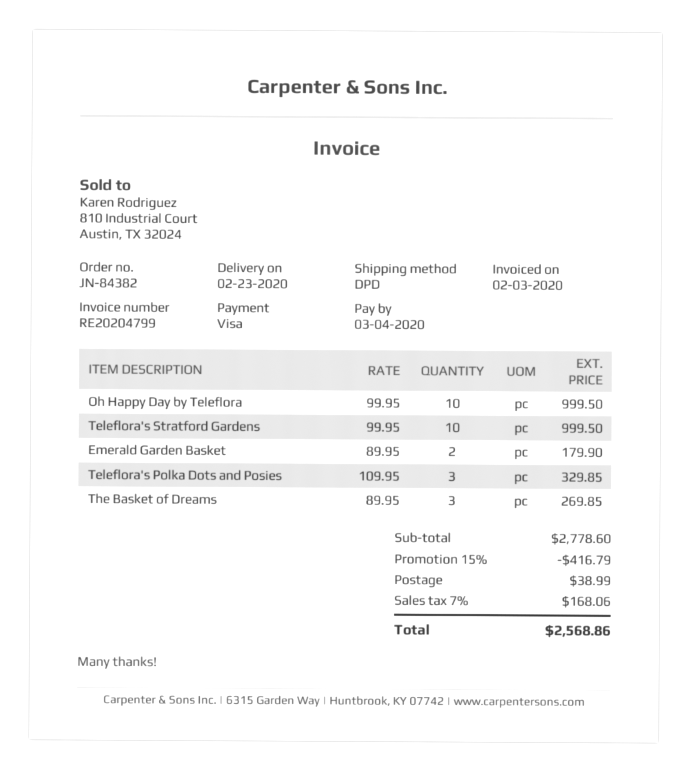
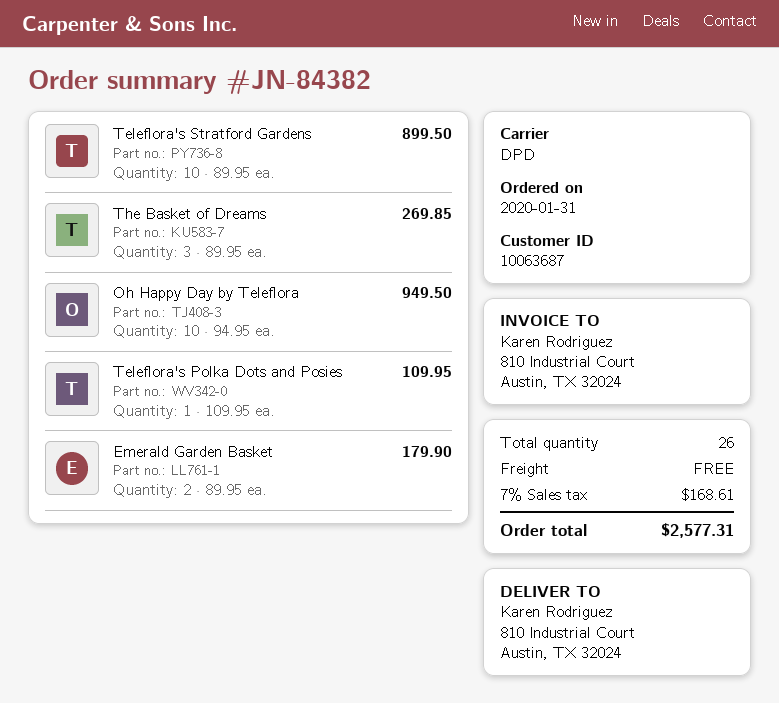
Oh Happy Day by Teleflora: 10 x 99.95 = 999.50 -> 10 x 94.95 = 949.50
Teleflora's Stratford Gardens: 10 x 99.95 = 999.50 -> 10 x 89.95 = 899.50
Teleflora's Polka Dots and Posies: 3 x 109.95 = 329.85 -> 1 x 109.95 = 109.95
discount: 15% = 416.79 -> none
shipping: 38.99 -> 0.00
tax: 7% = 168.06 -> 7% = 168.61
total: 2568.86 -> 2577.31

